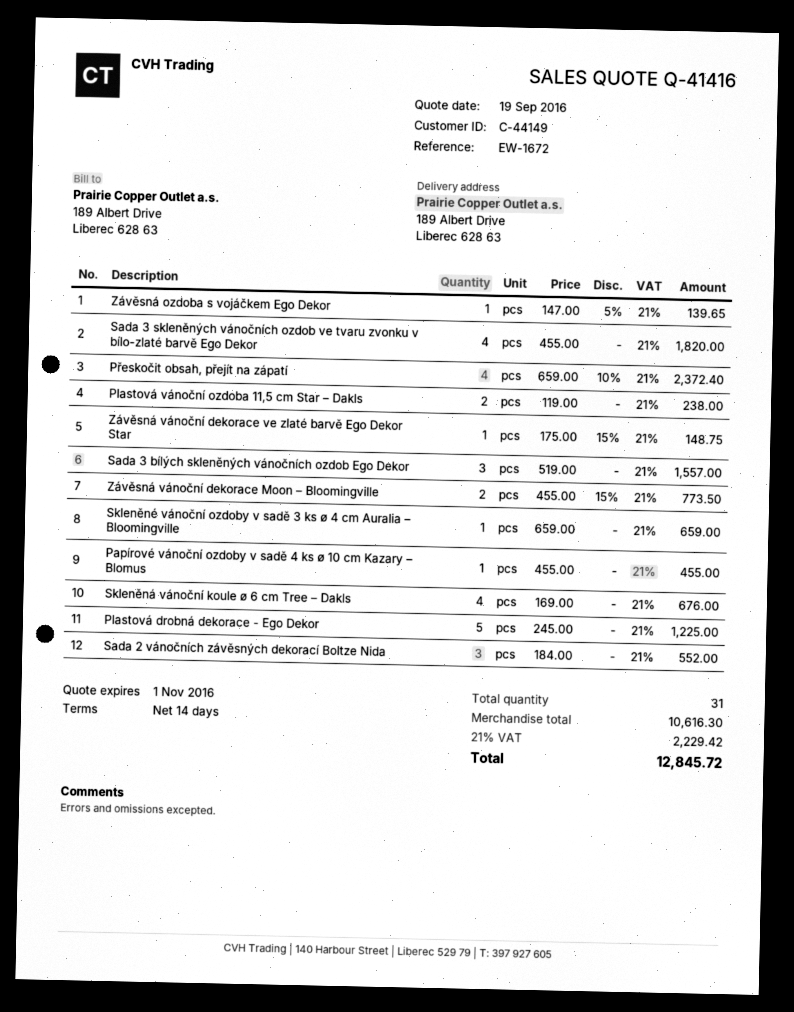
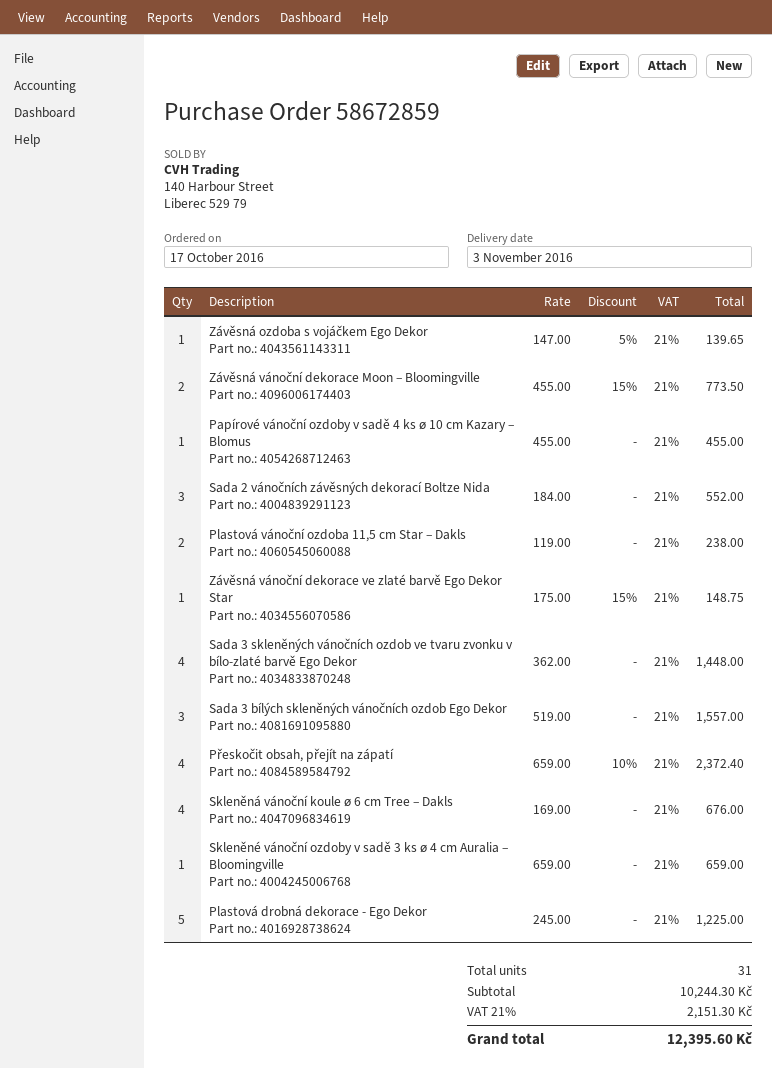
Sada 3 skleněných vánočních ozdob ve tvaru zvonku v bílo-zlaté barvě Ego Dekor: 4 x 455.00 = 1820.00 -> 4 x 362.00 = 1448.00
subtotal: 10616.30 -> 10244.30
tax: 21% = 2229.42 -> 21% = 2151.30
total: 12845.72 -> 12395.60

